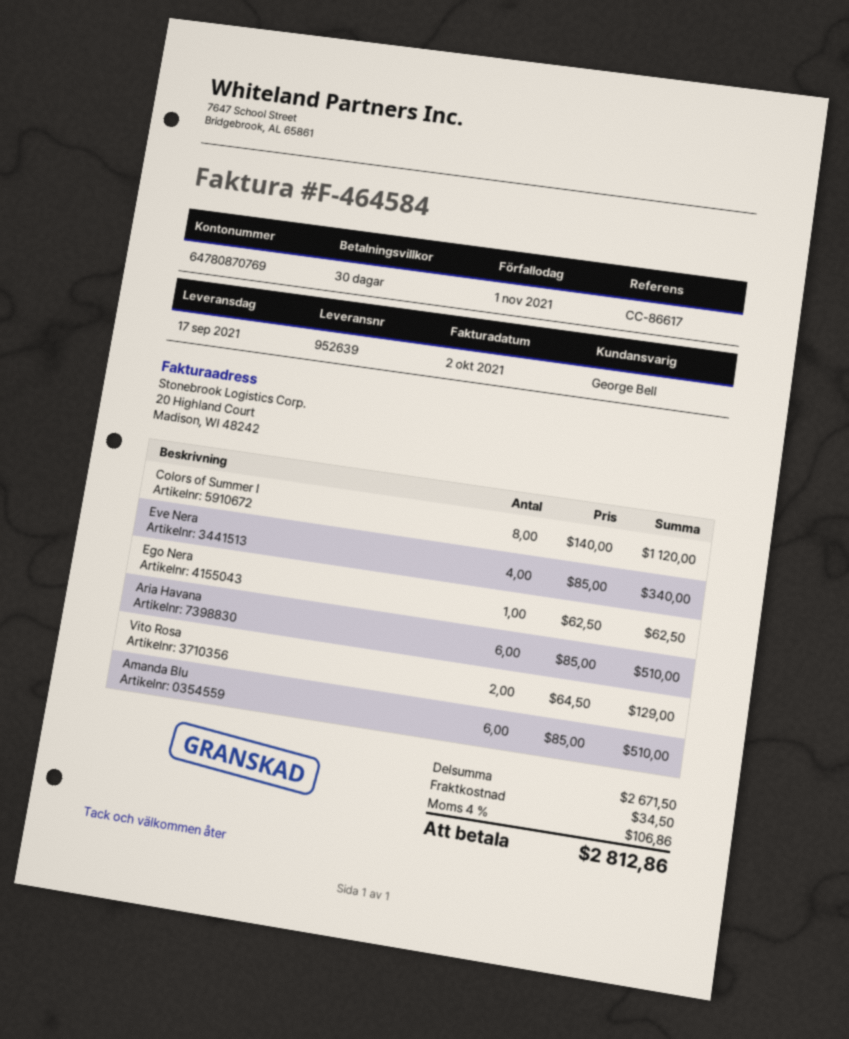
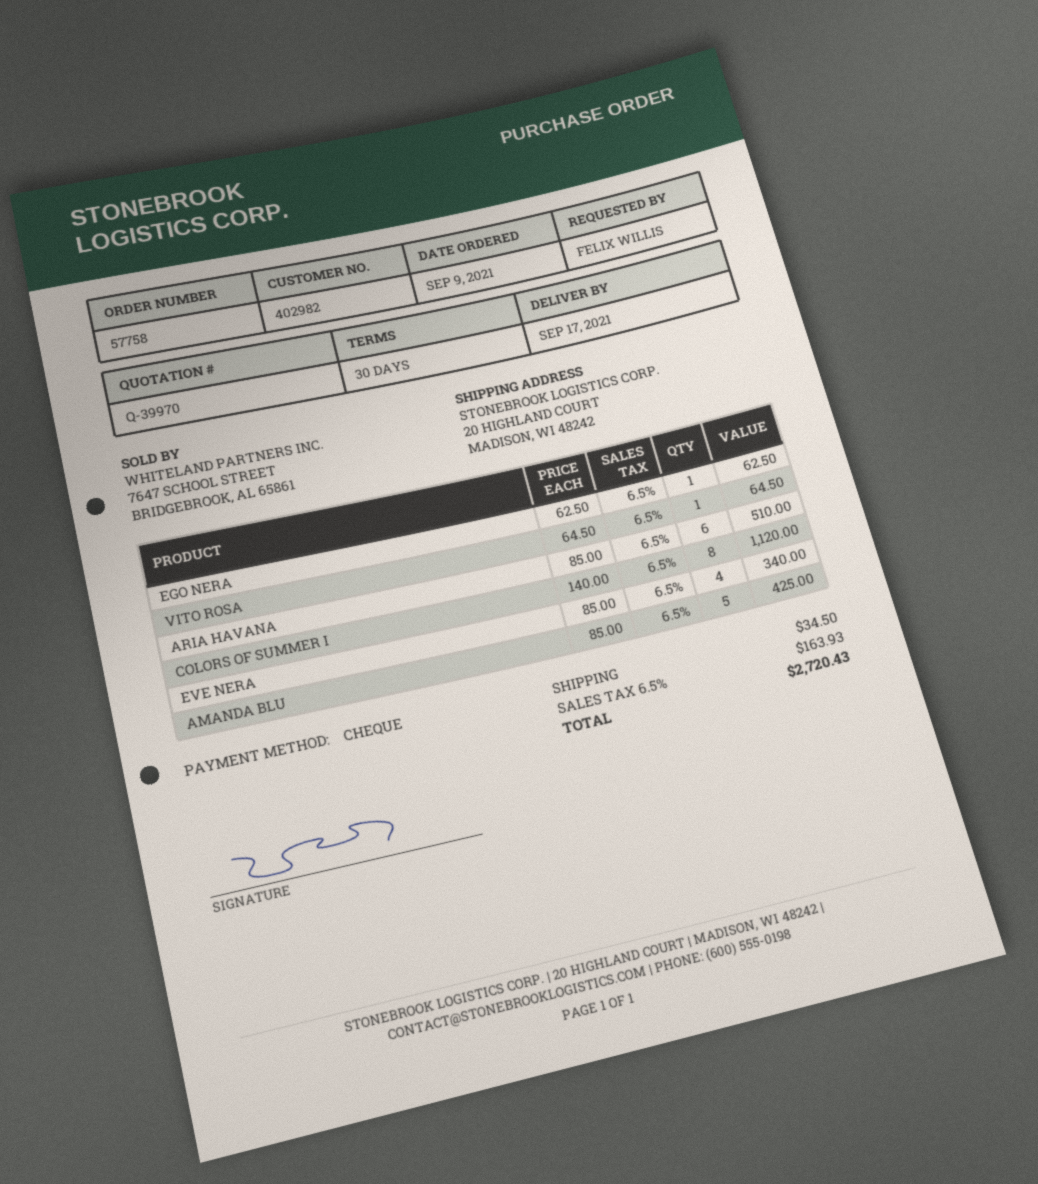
Vito Rosa: 2 x 64.50 = 129.00 -> 1 x 64.50 = 64.50
Amanda Blu: 6 x 85.00 = 510.00 -> 5 x 85.00 = 425.00
tax: 4% = 106.86 -> 6.5% = 163.93
total: 2812.86 -> 2720.43

